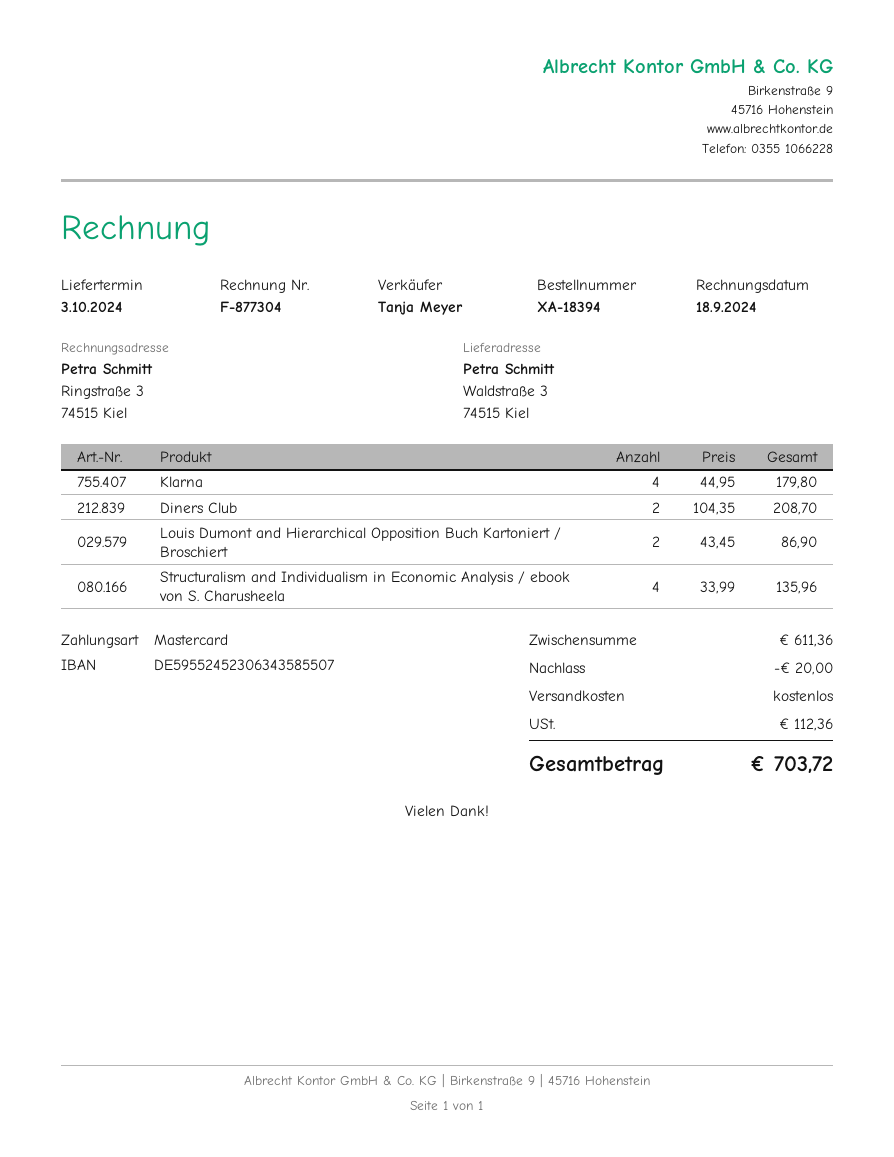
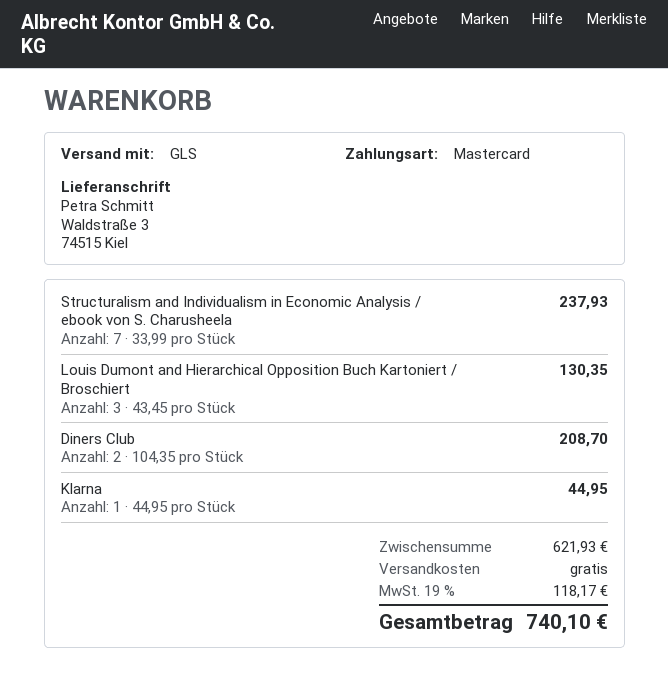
Klarna: 4 x 44.95 = 179.80 -> 1 x 44.95 = 44.95
Louis Dumont and Hierarchical Opposition Buch Kartoniert / Broschiert: 2 x 43.45 = 86.90 -> 3 x 43.45 = 130.35
Structuralism and Individualism in Economic Analysis / ebook von S. Charusheela: 4 x 33.99 = 135.96 -> 7 x 33.99 = 237.93
subtotal: 611.36 -> 621.93
discount: 20.00 -> none
tax: 112.36 -> 118.17
total: 703.72 -> 740.10

